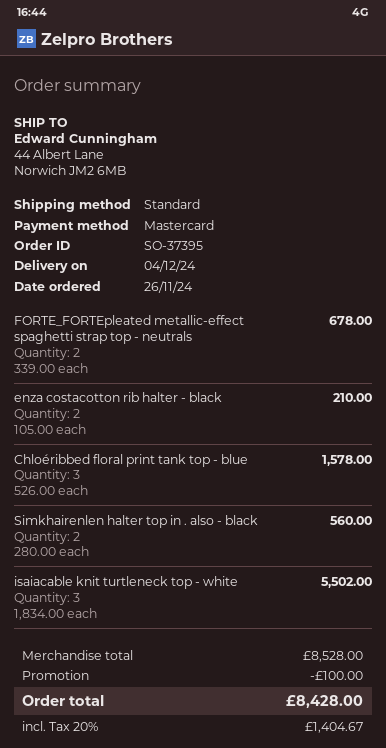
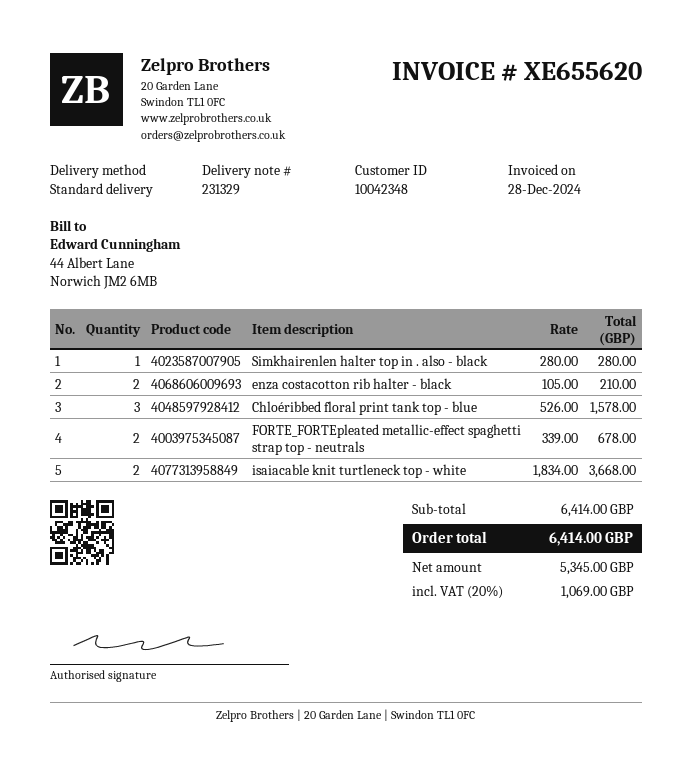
Simkhairenlen halter top in . also - black: 2 x 280.00 = 560.00 -> 1 x 280.00 = 280.00
isaiacable knit turtleneck top - white: 3 x 1834.00 = 5502.00 -> 2 x 1834.00 = 3668.00
subtotal: 8528.00 -> 6414.00
discount: 100.00 -> none
tax: 20% = 1404.67 -> 20% = 1069.00
total: 8428.00 -> 6414.00

